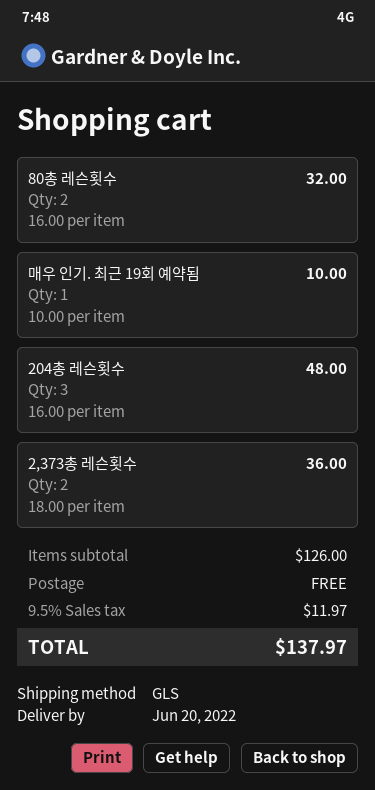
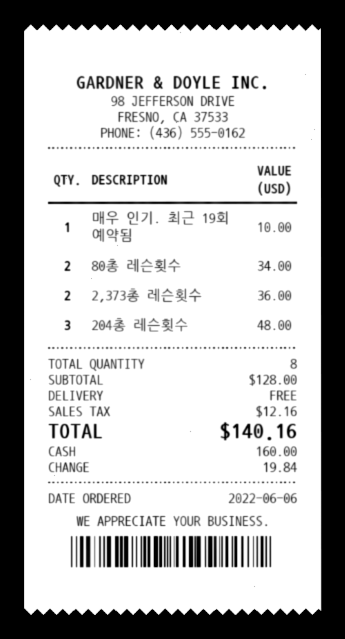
80총 레슨횟수: 2 for 32.00 -> 2 for 34.00
subtotal: 126.00 -> 128.00
tax: 11.97 -> 12.16
total: 137.97 -> 140.16

